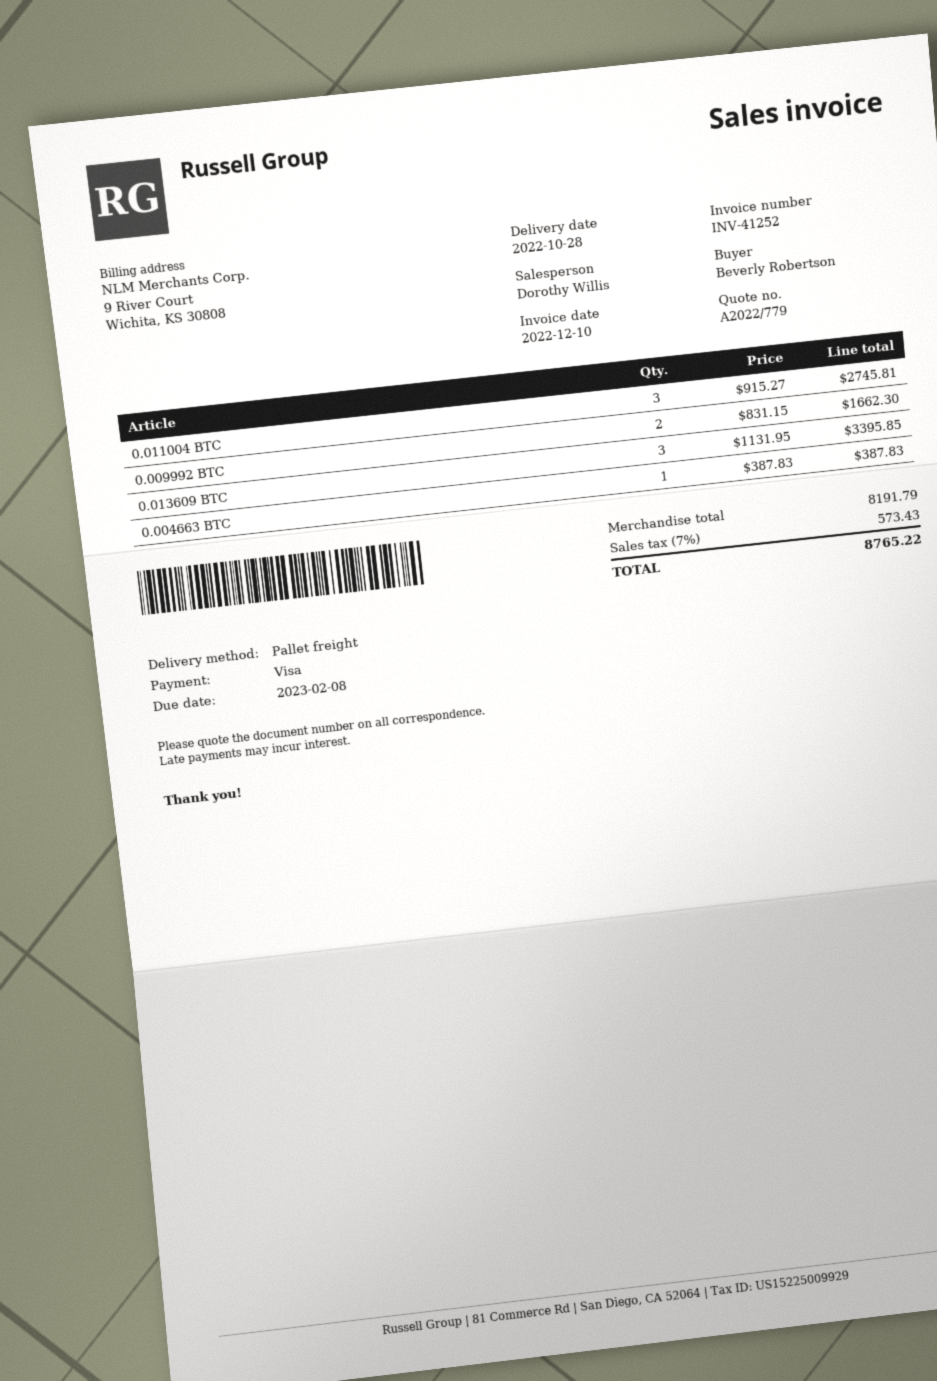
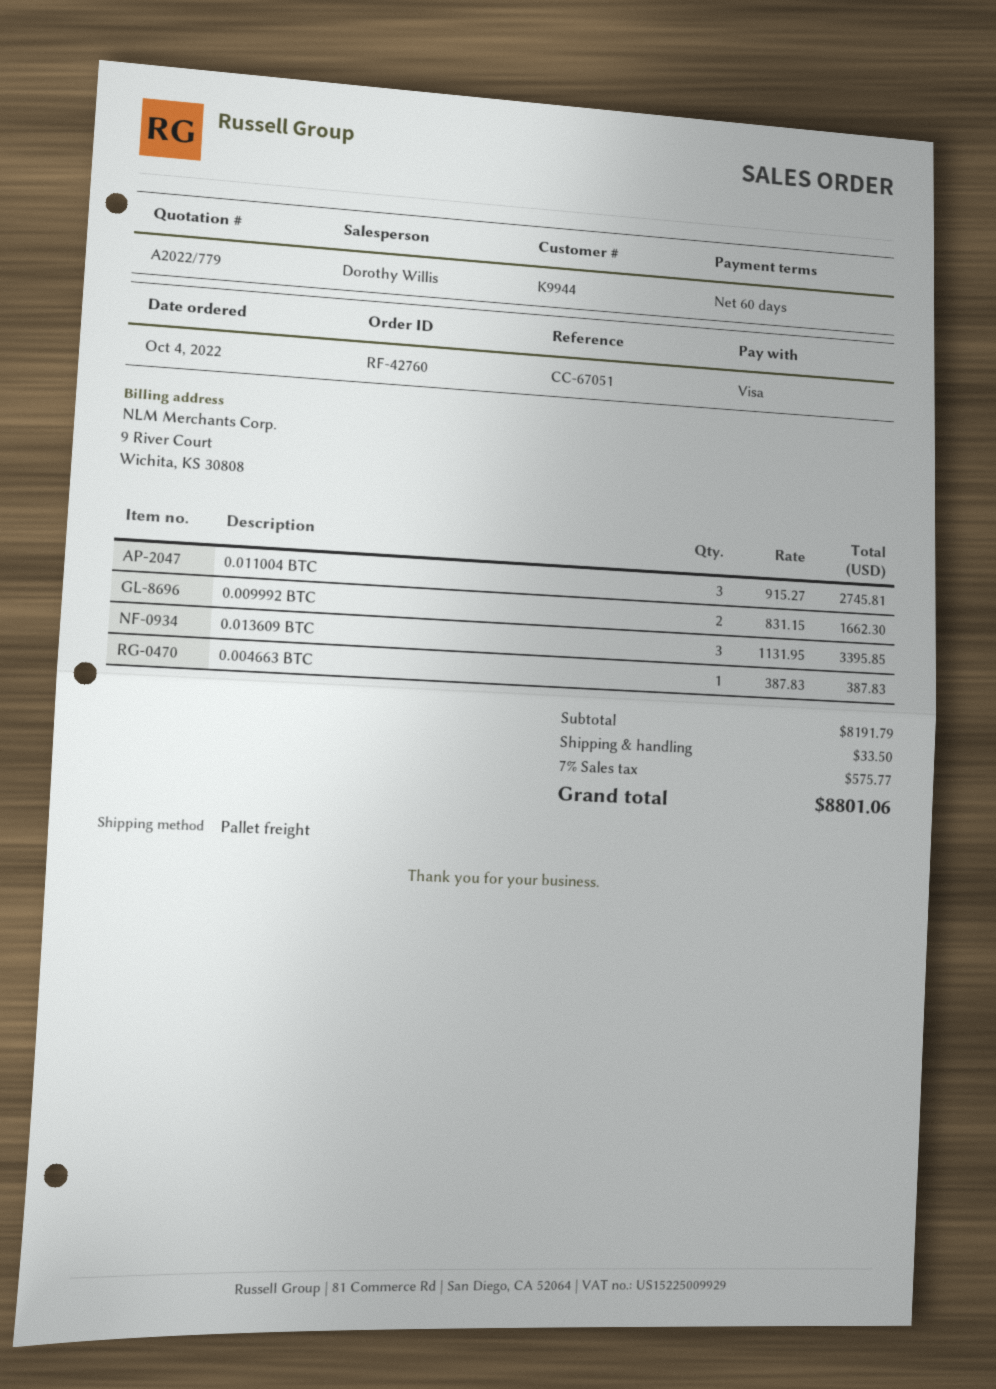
shipping: none -> 33.50
tax: 7% = 573.43 -> 7% = 575.77
total: 8765.22 -> 8801.06

